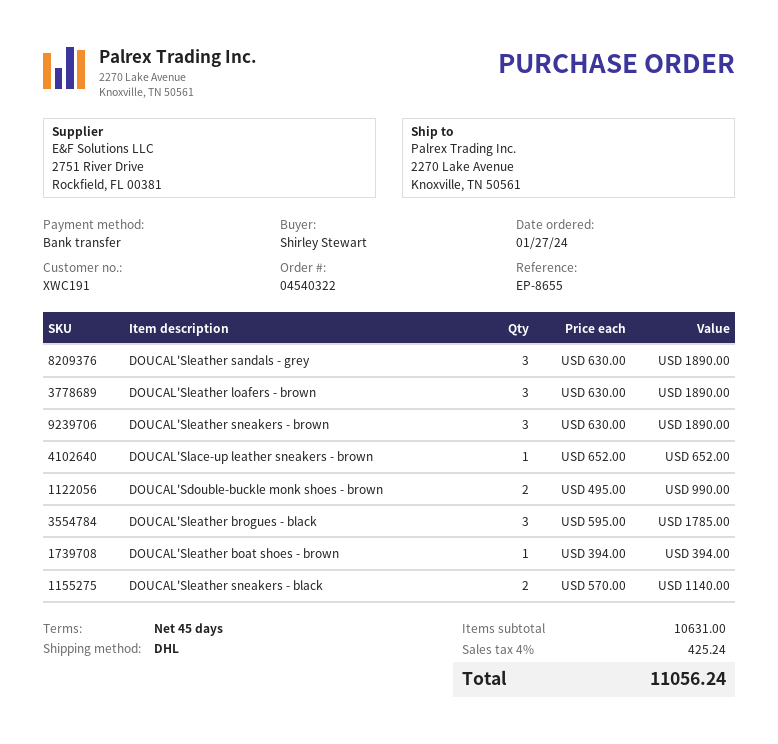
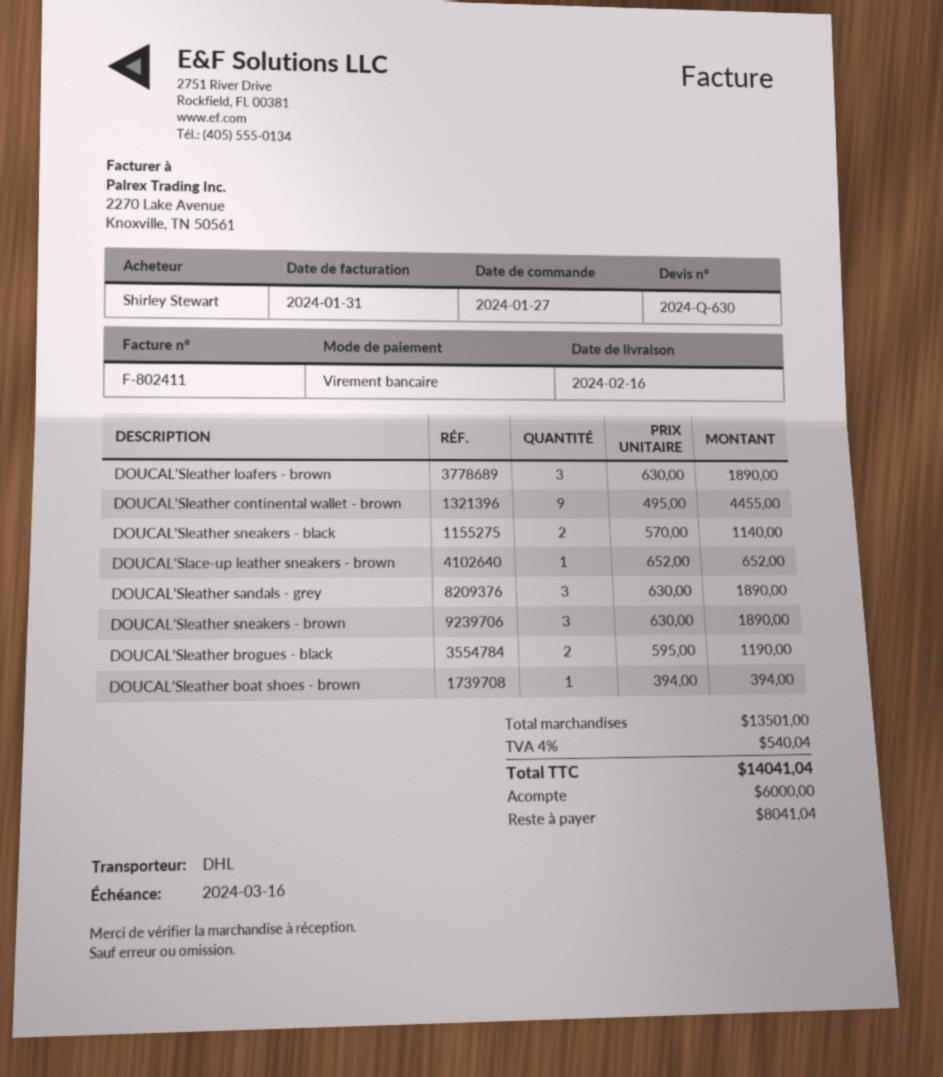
DOUCAL'Sdouble-buckle monk shoes - brown: 2 x 495.00 = 990.00 -> none
DOUCAL'Sleather brogues - black: 3 x 595.00 = 1785.00 -> 2 x 595.00 = 1190.00
DOUCAL'Sleather continental wallet - brown: none -> 9 x 495.00 = 4455.00
subtotal: 10631.00 -> 13501.00
tax: 4% = 425.24 -> 4% = 540.04
total: 11056.24 -> 14041.04

